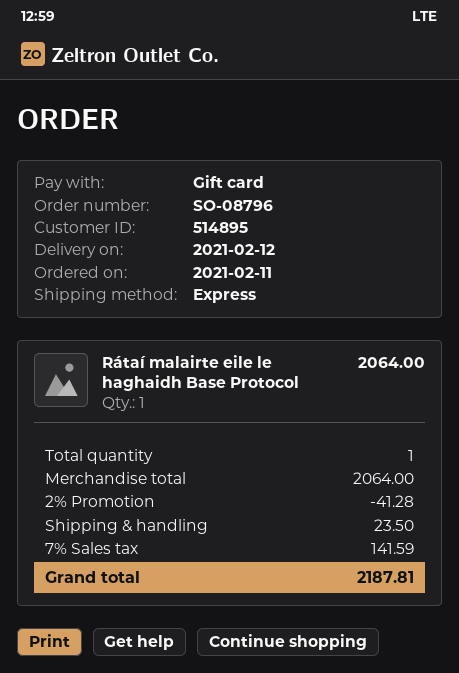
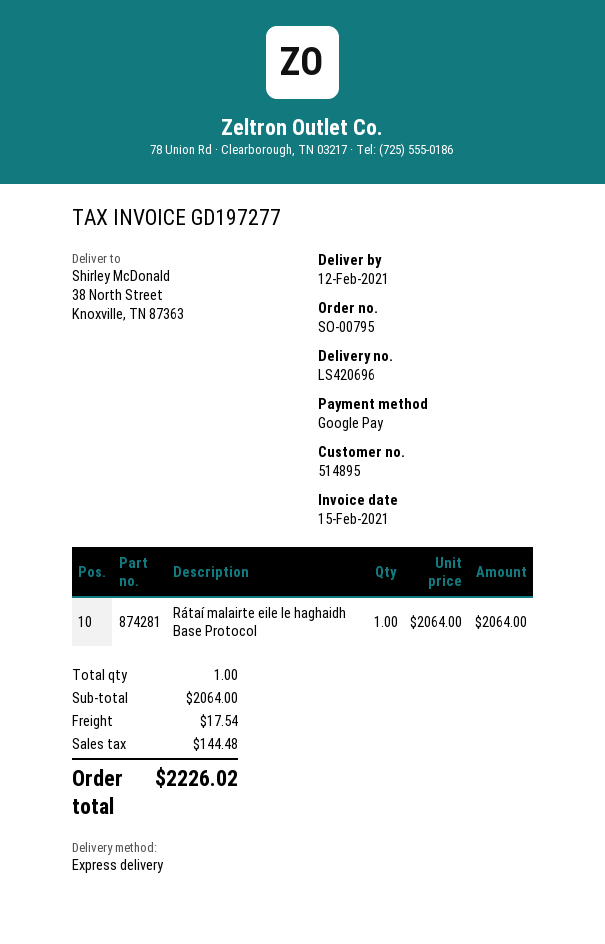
order number: SO-08796 -> SO-00795
payment method: gift card -> Google Pay
discount: 2% = 41.28 -> none
shipping: 23.50 -> 17.54
tax: 141.59 -> 144.48
total: 2187.81 -> 2226.02

